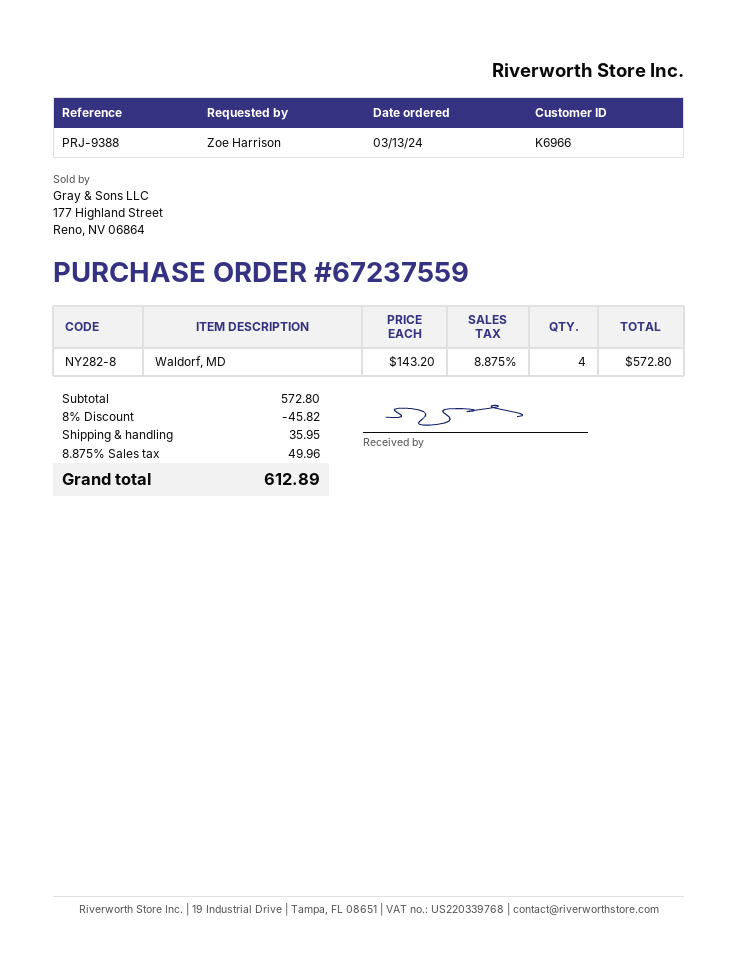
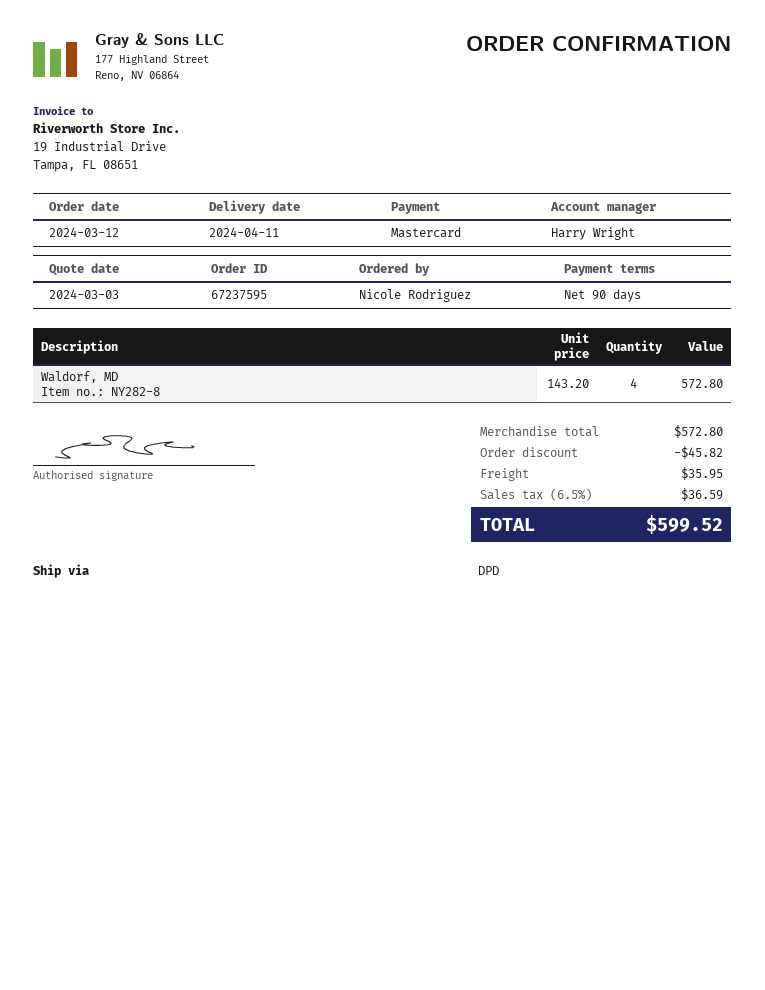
order number: 67237559 -> 67237595
order date: 2024-03-13 -> 2024-03-12
ordered by: Zoe Harrison -> Nicole Rodriguez
tax: 8.875% = 49.96 -> 6.5% = 36.59
total: 612.89 -> 599.52

